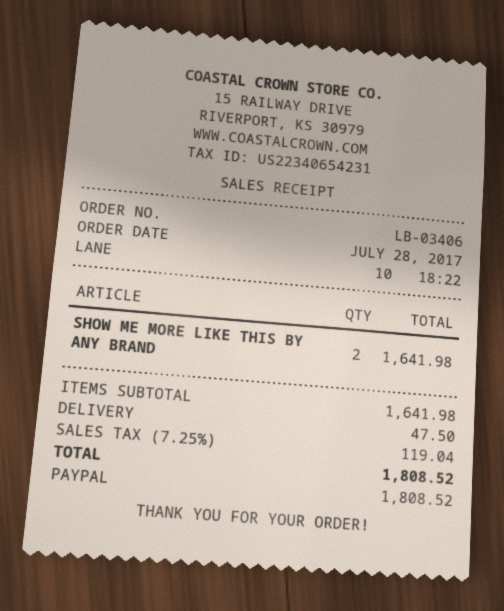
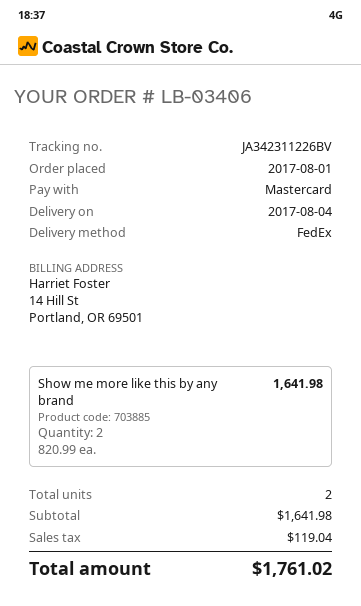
order date: 2017-07-28 -> 2017-08-01
payment method: PayPal -> Mastercard
shipping: 47.50 -> none
total: 1808.52 -> 1761.02

